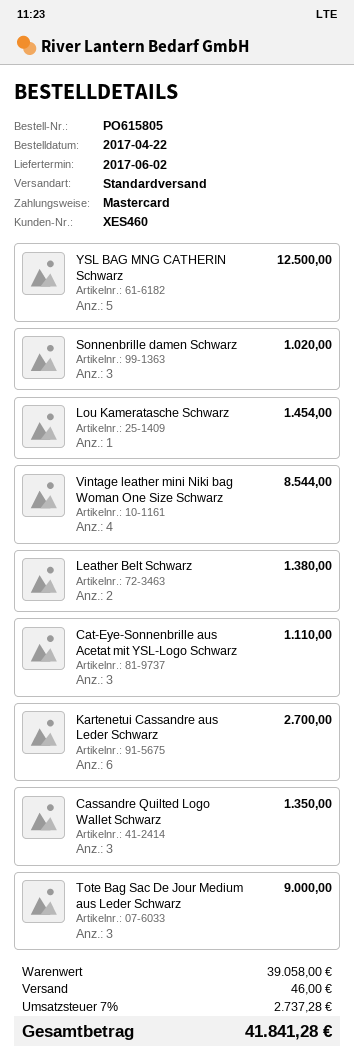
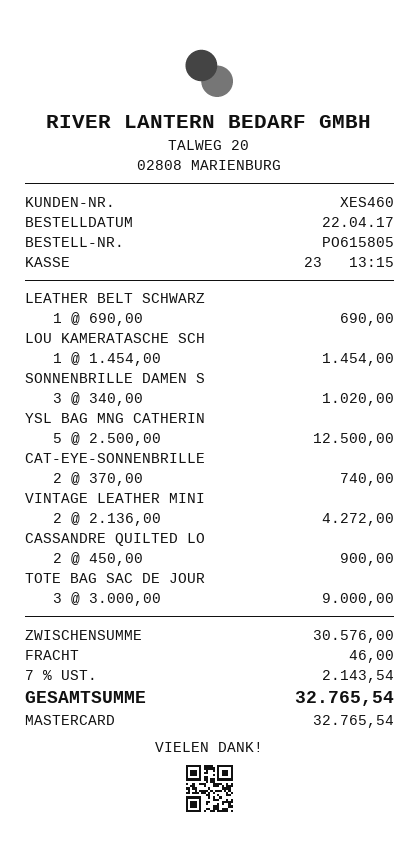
Vintage leather mini Niki bag Woman One Size Schwarz: 4 for 8544.00 -> 2 for 4272.00
Leather Belt Schwarz: 2 for 1380.00 -> 1 for 690.00
Cat-Eye-Sonnenbrille aus Acetat mit YSL-Logo Schwarz: 3 for 1110.00 -> 2 for 740.00
Kartenetui Cassandre aus Leder Schwarz: 6 for 2700.00 -> none
Cassandre Quilted Logo Wallet Schwarz: 3 for 1350.00 -> 2 for 900.00
subtotal: 39058.00 -> 30576.00
tax: 7% = 2737.28 -> 7% = 2143.54
total: 41841.28 -> 32765.54

